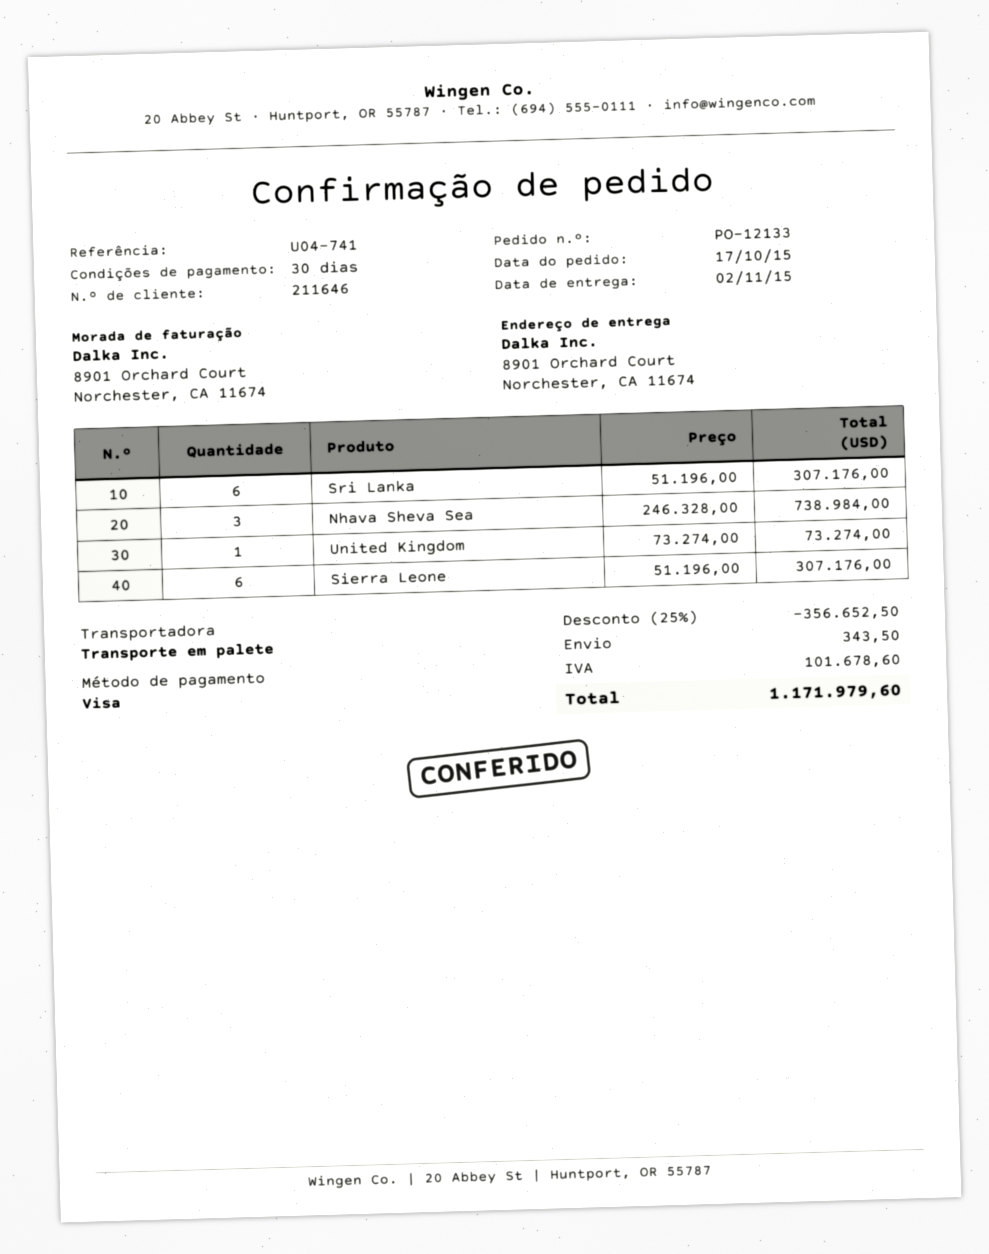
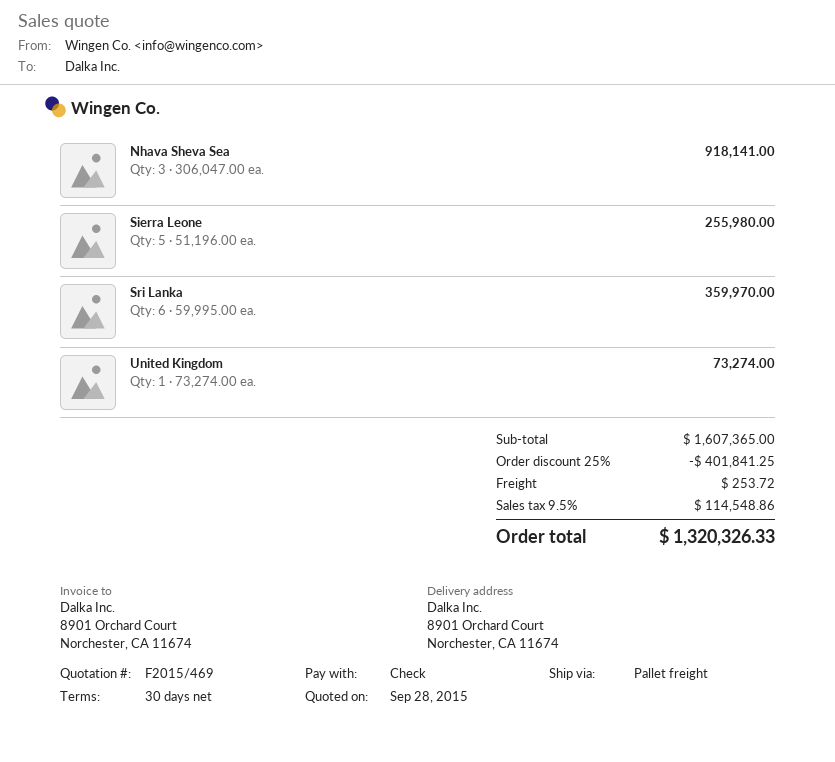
payment method: Visa -> cheque
Sri Lanka: 6 x 51196.00 = 307176.00 -> 6 x 59995.00 = 359970.00
Nhava Sheva Sea: 3 x 246328.00 = 738984.00 -> 3 x 306047.00 = 918141.00
Sierra Leone: 6 x 51196.00 = 307176.00 -> 5 x 51196.00 = 255980.00
discount: 25% = 356652.50 -> 25% = 401841.25
shipping: 343.50 -> 253.72
tax: 101678.60 -> 114548.86
total: 1171979.60 -> 1320326.33

